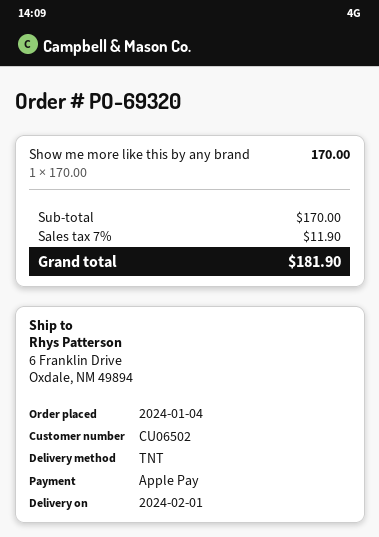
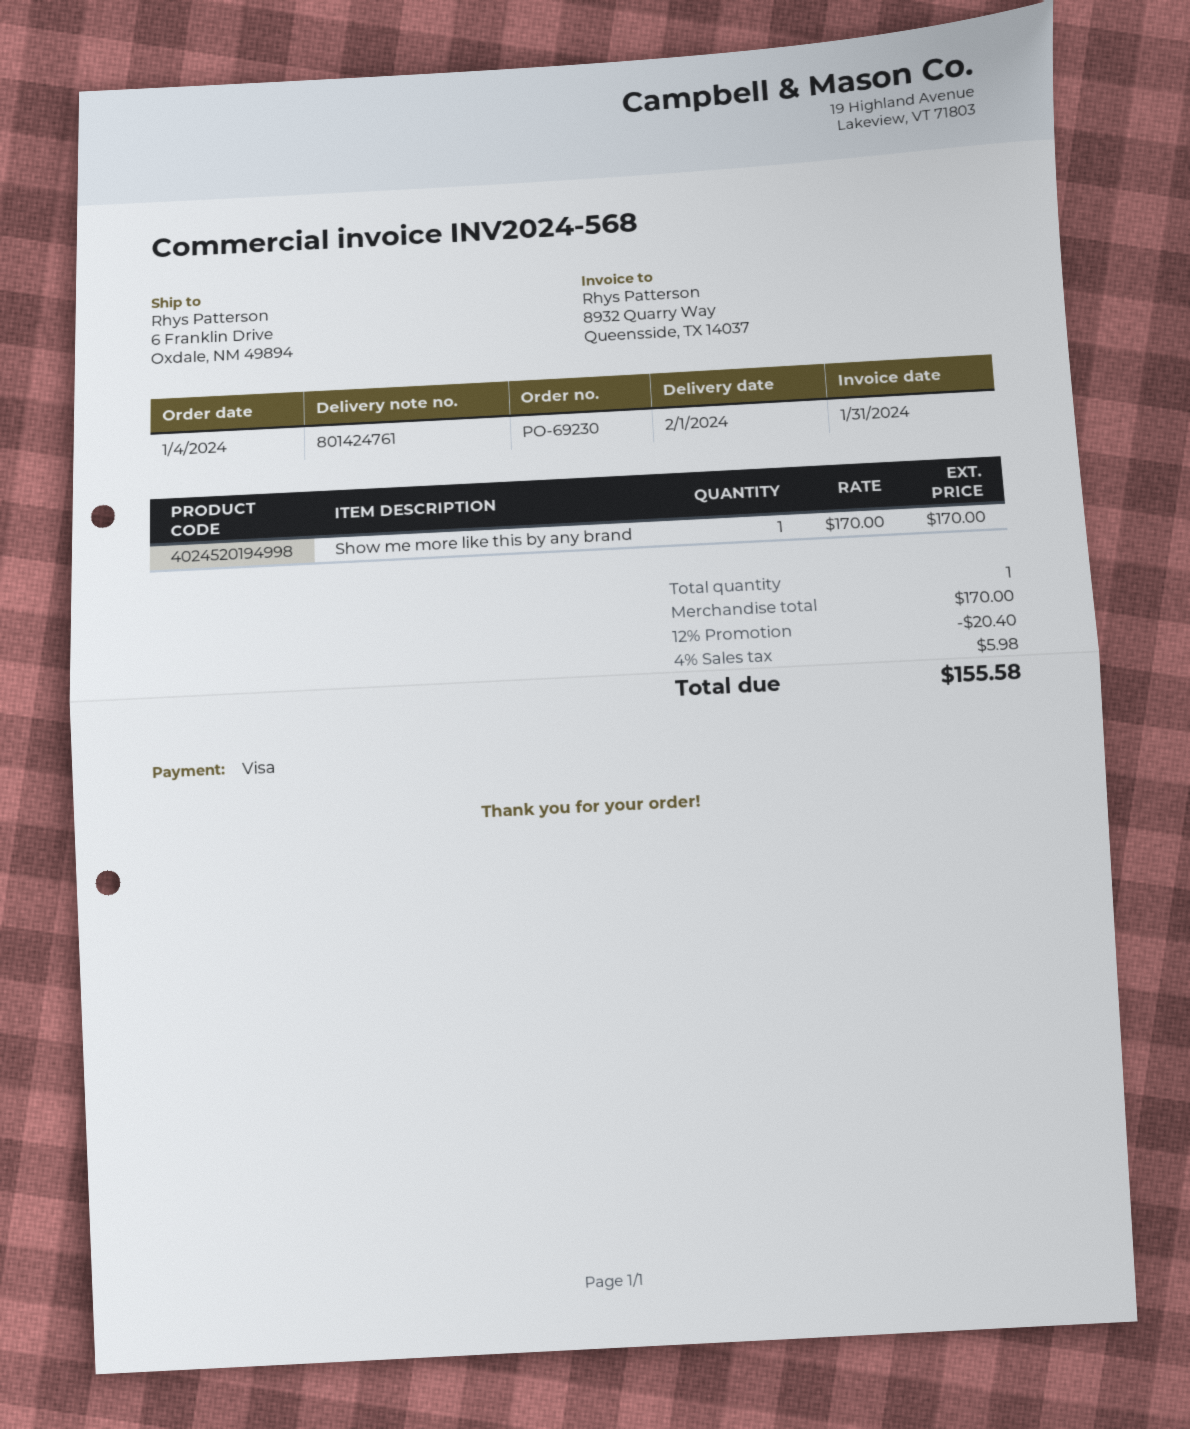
order number: PO-69320 -> PO-69230
payment method: Apple Pay -> Visa
discount: none -> 12% = 20.40
tax: 7% = 11.90 -> 4% = 5.98
total: 181.90 -> 155.58

